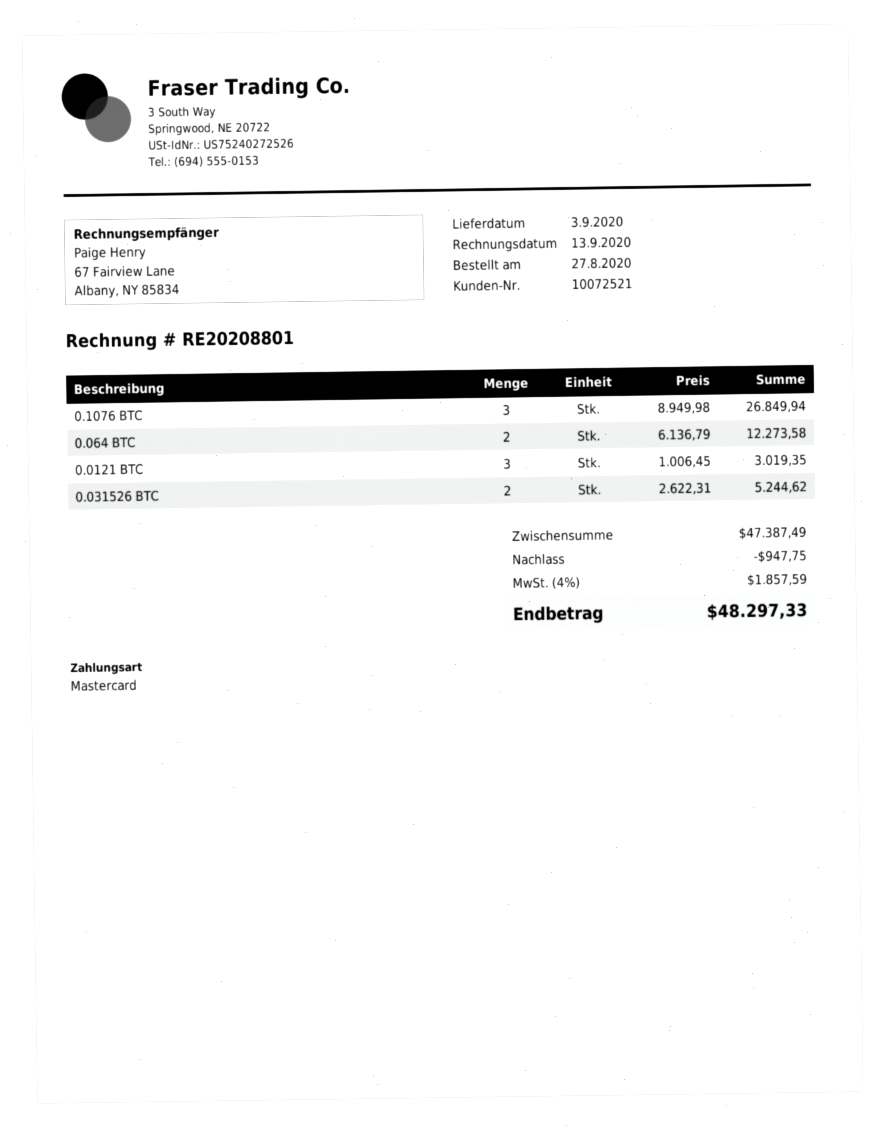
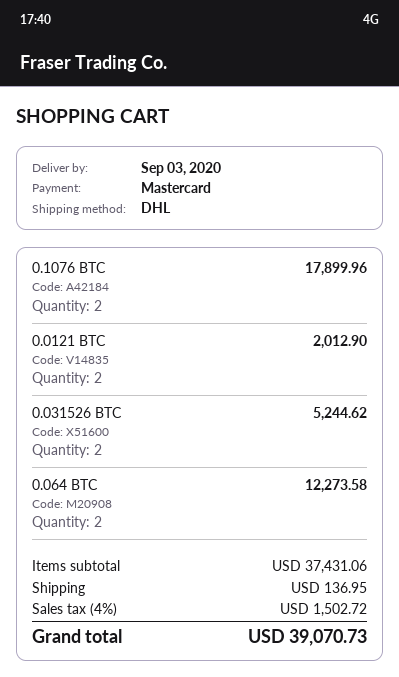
0.1076 BTC: 3 for 26849.94 -> 2 for 17899.96
0.0121 BTC: 3 for 3019.35 -> 2 for 2012.90
subtotal: 47387.49 -> 37431.06
discount: 947.75 -> none
shipping: none -> 136.95
tax: 4% = 1857.59 -> 4% = 1502.72
total: 48297.33 -> 39070.73

